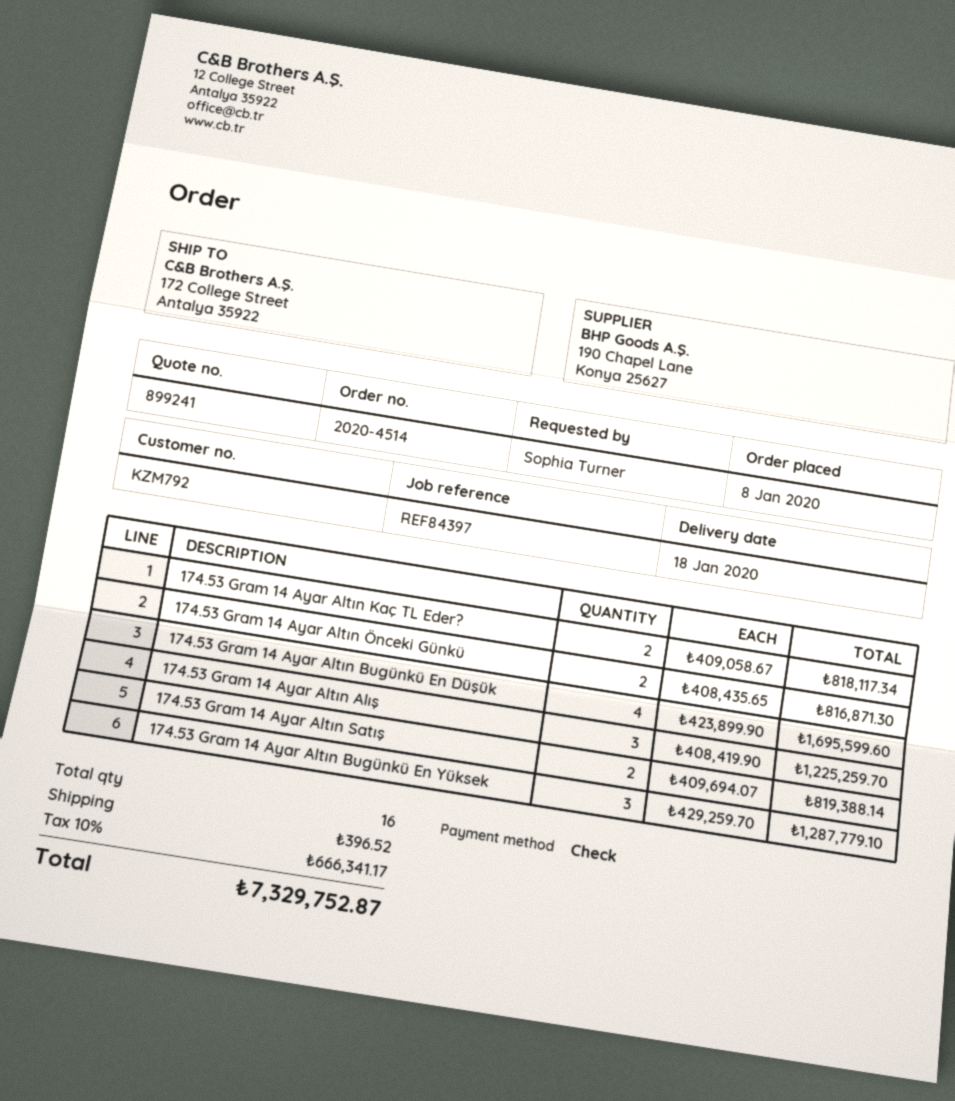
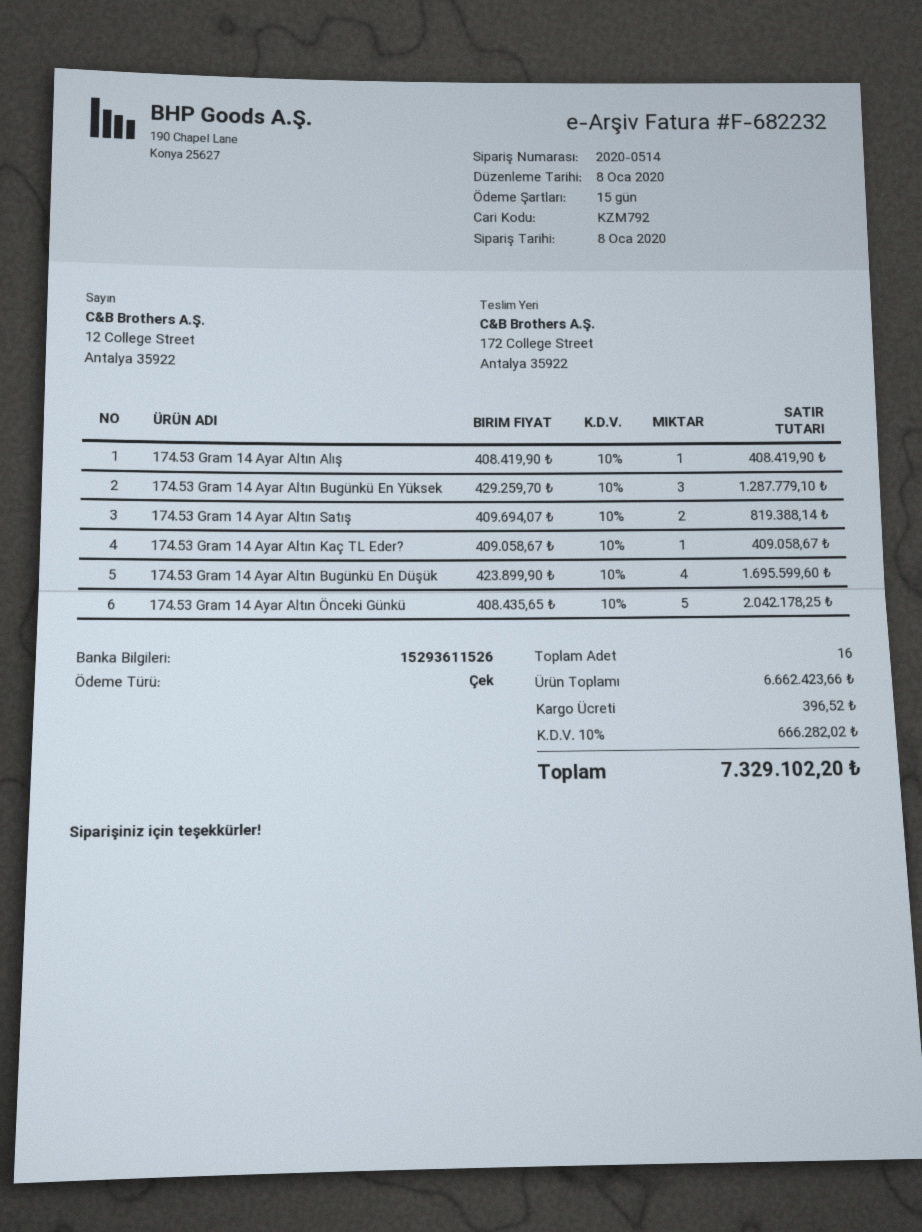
order number: 2020-4514 -> 2020-0514
174.53 Gram 14 Ayar Altın Kaç TL Eder?: 2 x 409058.67 = 818117.34 -> 1 x 409058.67 = 409058.67
174.53 Gram 14 Ayar Altın Önceki Günkü: 2 x 408435.65 = 816871.30 -> 5 x 408435.65 = 2042178.25
174.53 Gram 14 Ayar Altın Alış: 3 x 408419.90 = 1225259.70 -> 1 x 408419.90 = 408419.90
tax: 10% = 666341.17 -> 10% = 666282.02
total: 7329752.87 -> 7329102.20

